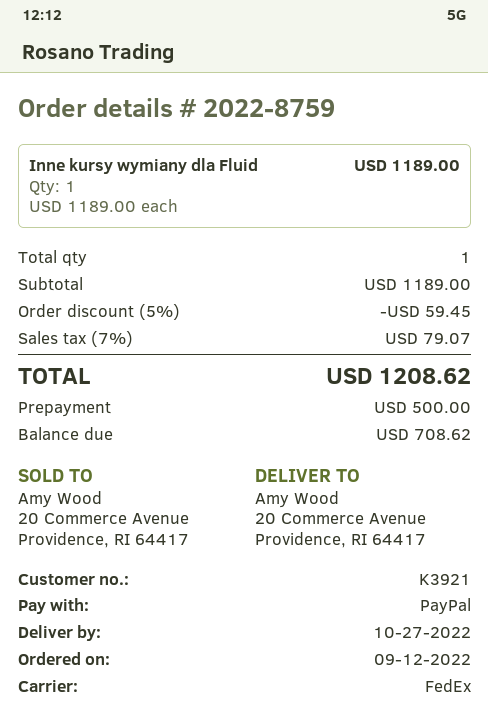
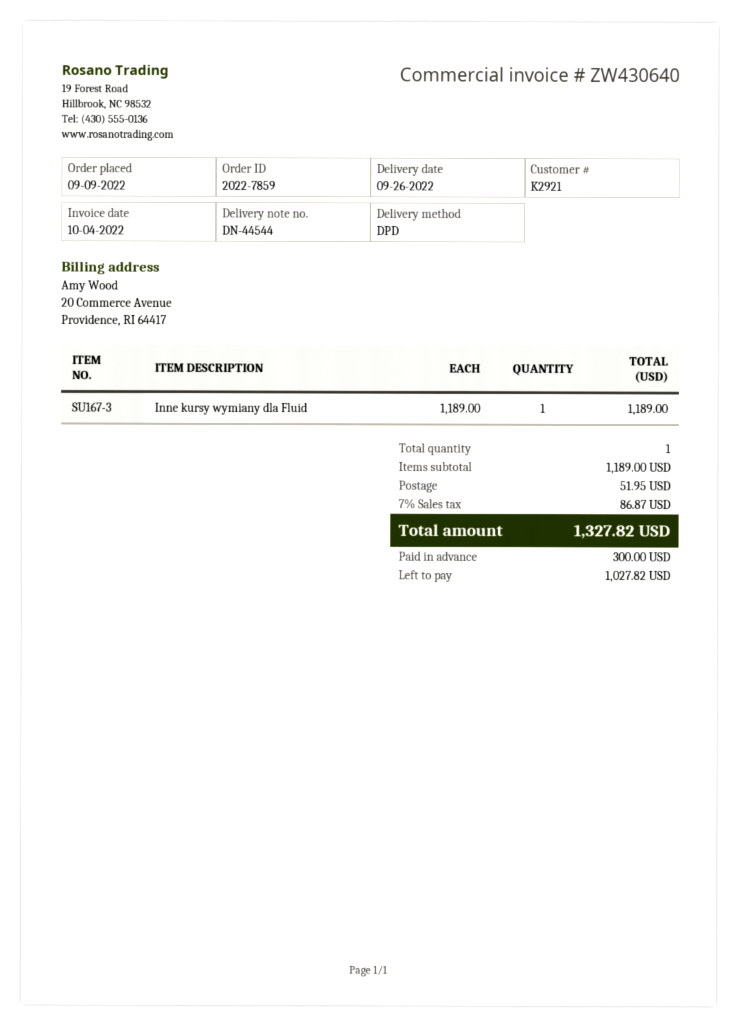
order number: 2022-8759 -> 2022-7859
order date: 2022-09-12 -> 2022-09-09
delivery date: 2022-10-27 -> 2022-09-26
customer number: K3921 -> K2921
shipping method: FedEx -> DPD
discount: 5% = 59.45 -> none
shipping: none -> 51.95
tax: 7% = 79.07 -> 7% = 86.87
total: 1208.62 -> 1327.82
deposit: 500.00 -> 300.00
balance: 708.62 -> 1027.82

